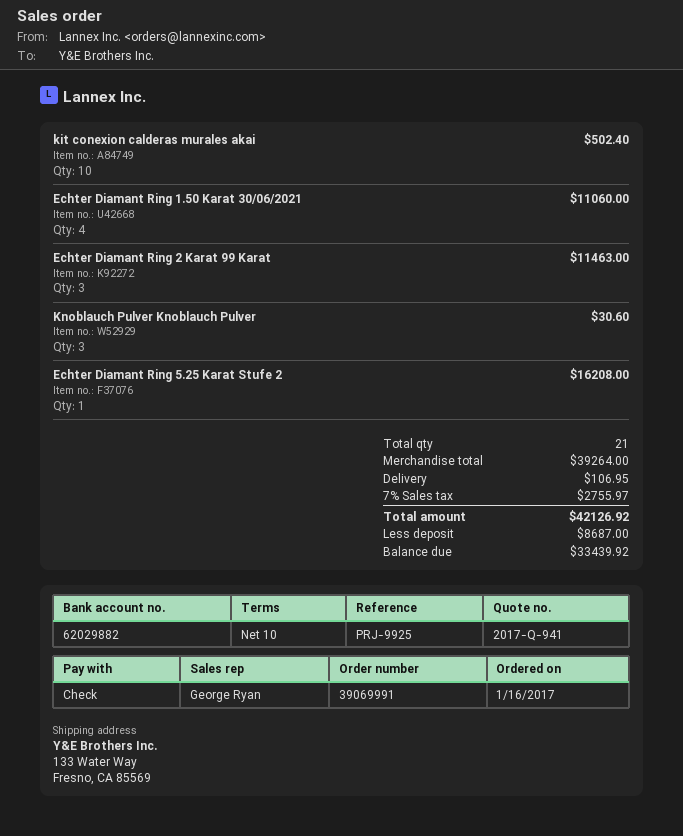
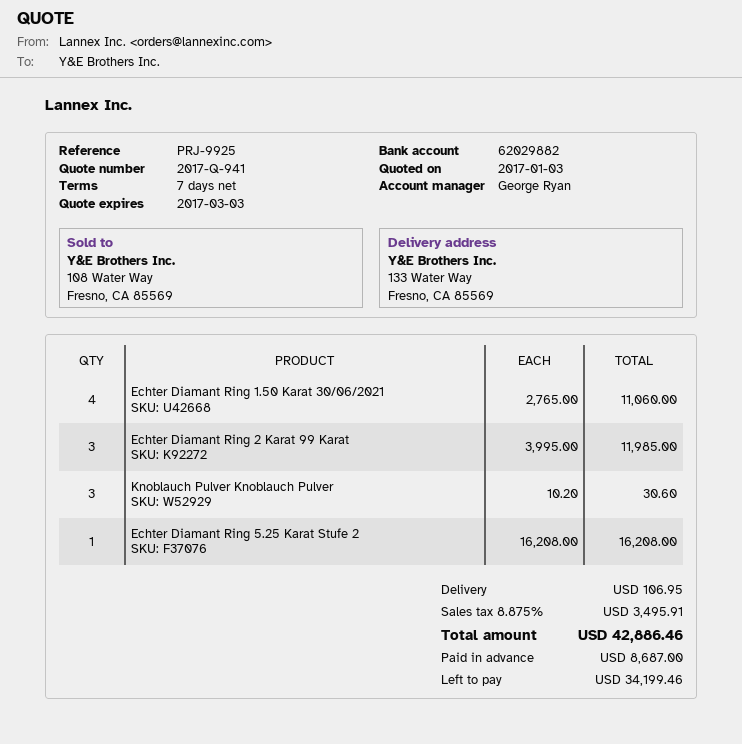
payment terms: 10 days -> 7 days
kit conexion calderas murales akai: 10 for 502.40 -> none
Echter Diamant Ring 2 Karat 99 Karat: 3 for 11463.00 -> 3 for 11985.00
tax: 7% = 2755.97 -> 8.875% = 3495.91
total: 42126.92 -> 42886.46
balance: 33439.92 -> 34199.46

